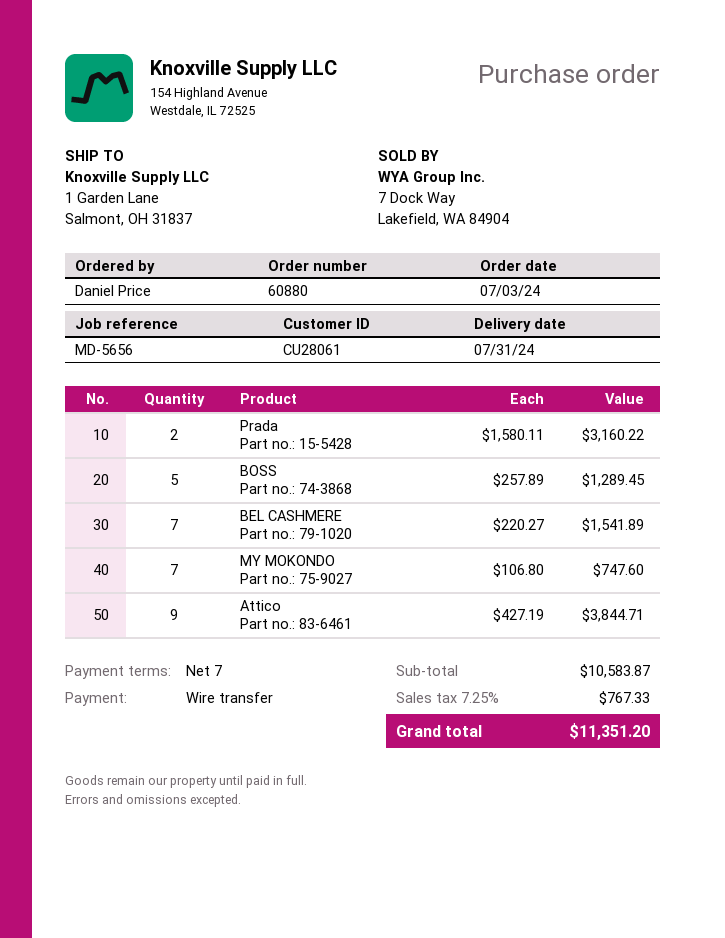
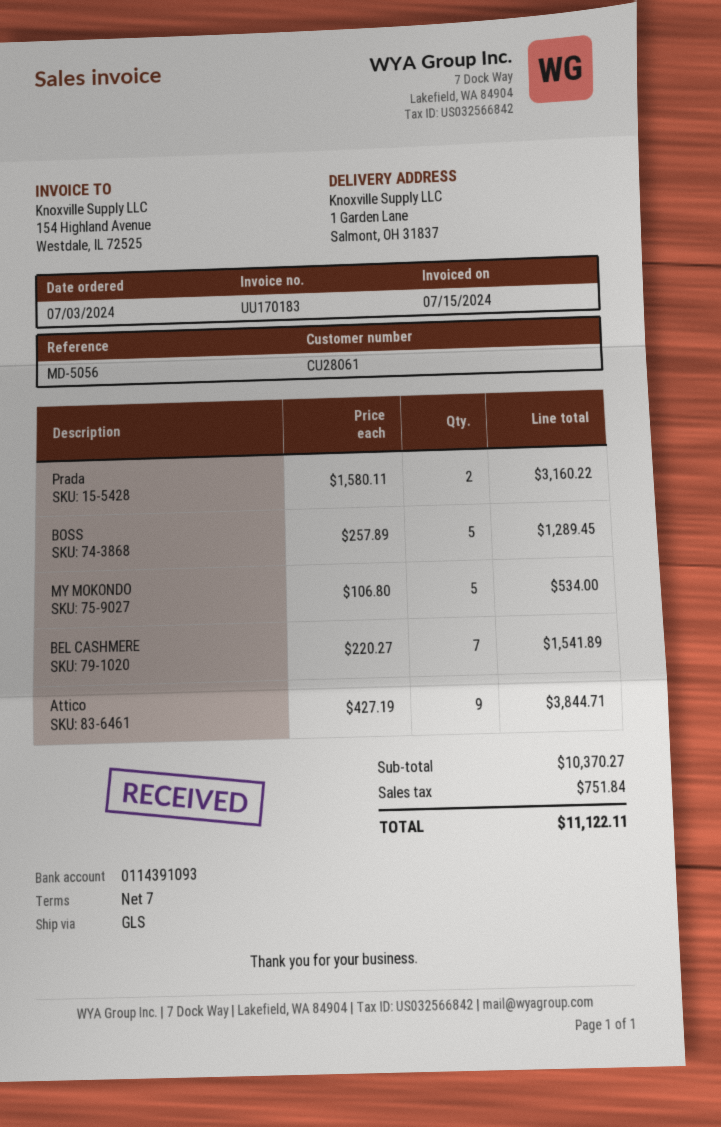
reference: MD-5656 -> MD-5056
MY MOKONDO: 7 x 106.80 = 747.60 -> 5 x 106.80 = 534.00
subtotal: 10583.87 -> 10370.27
tax: 767.33 -> 751.84
total: 11351.20 -> 11122.11

